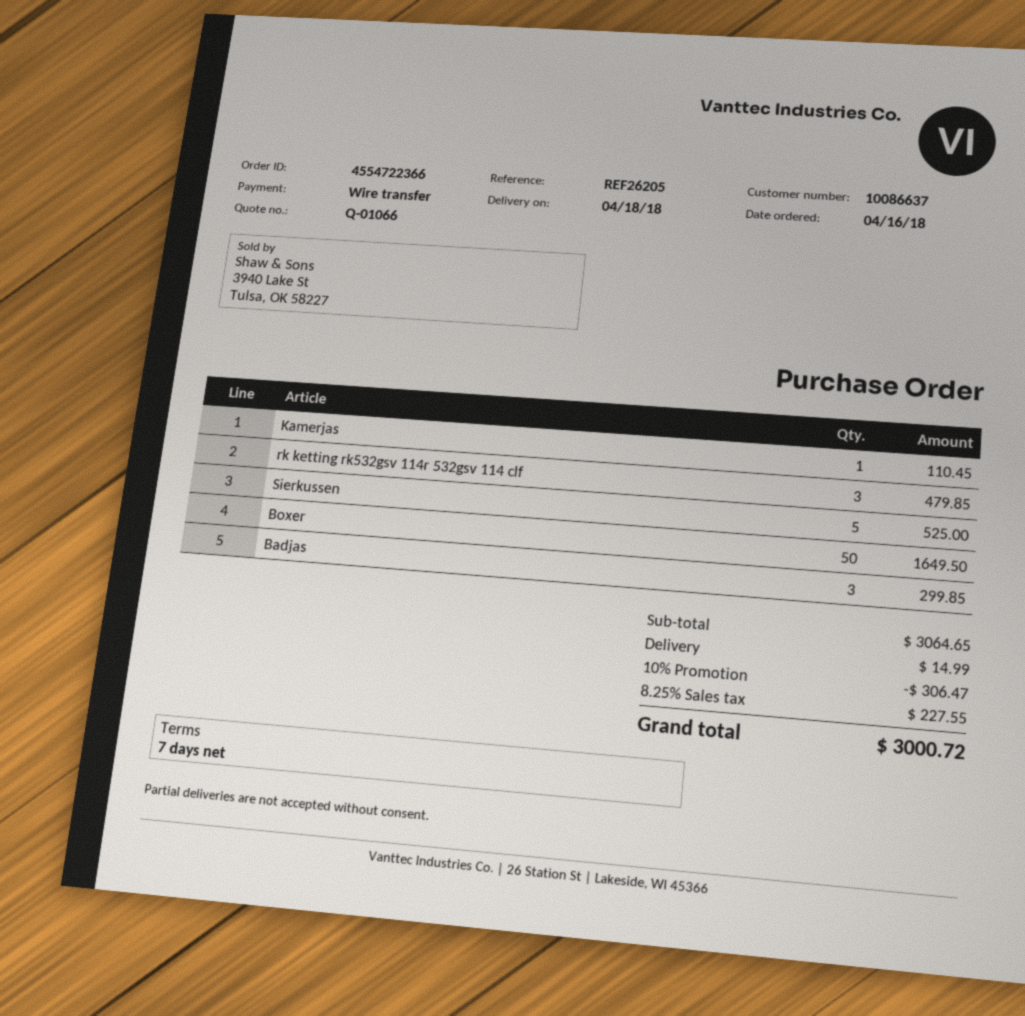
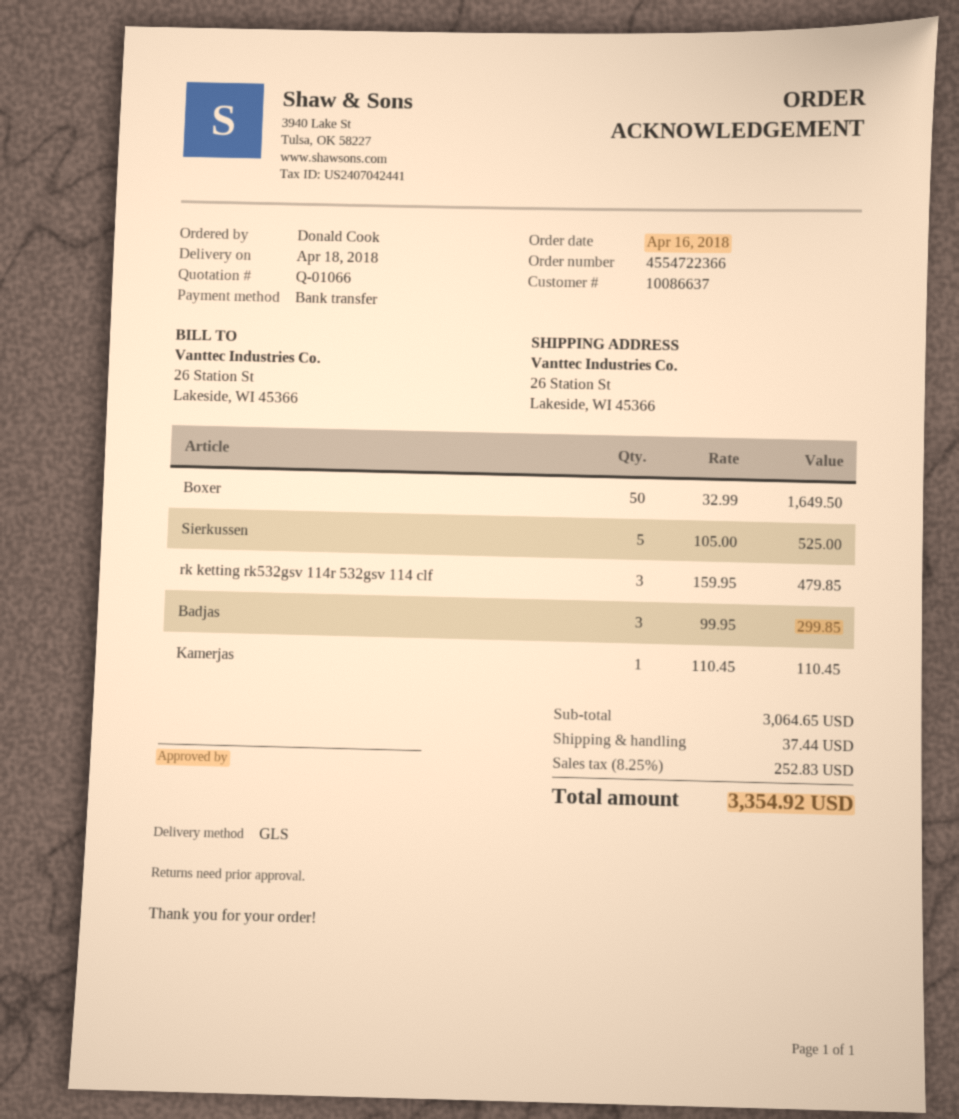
discount: 10% = 306.47 -> none
shipping: 14.99 -> 37.44
tax: 8.25% = 227.55 -> 8.25% = 252.83
total: 3000.72 -> 3354.92

